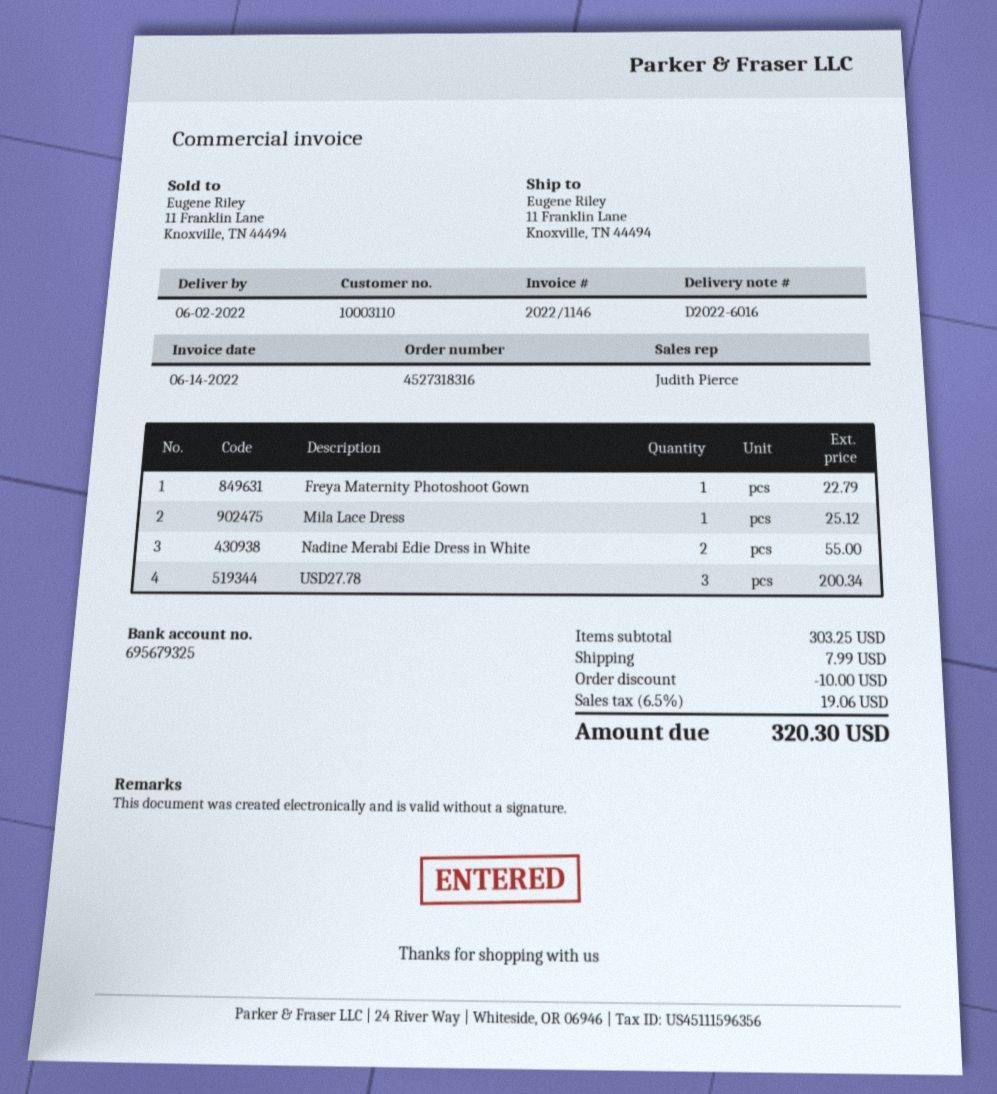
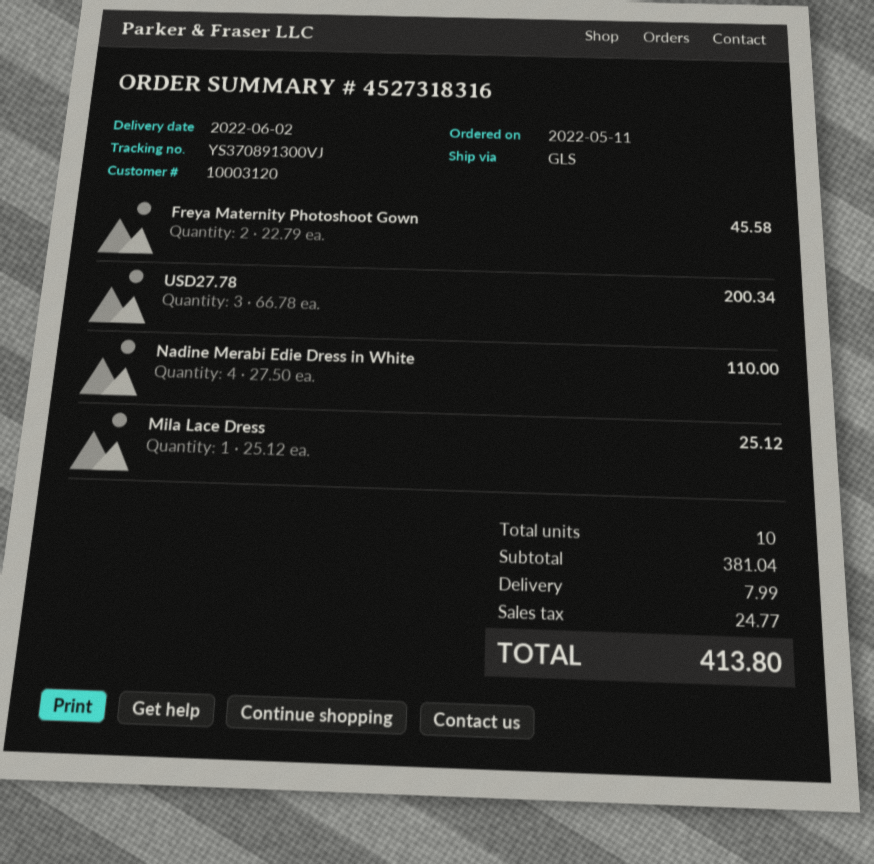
customer number: 10003110 -> 10003120
Freya Maternity Photoshoot Gown: 1 for 22.79 -> 2 for 45.58
Nadine Merabi Edie Dress in White: 2 for 55.00 -> 4 for 110.00
subtotal: 303.25 -> 381.04
discount: 10.00 -> none
tax: 19.06 -> 24.77
total: 320.30 -> 413.80

